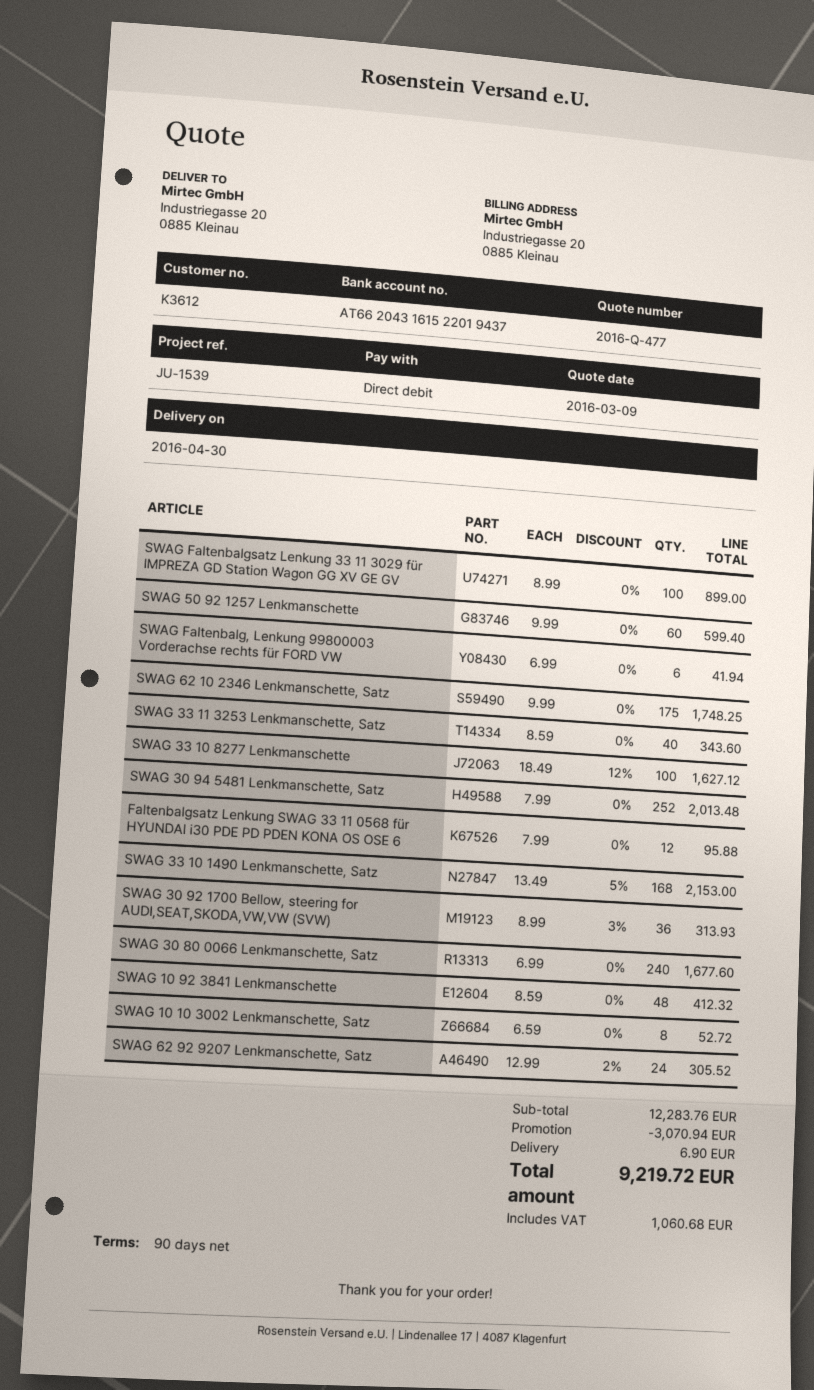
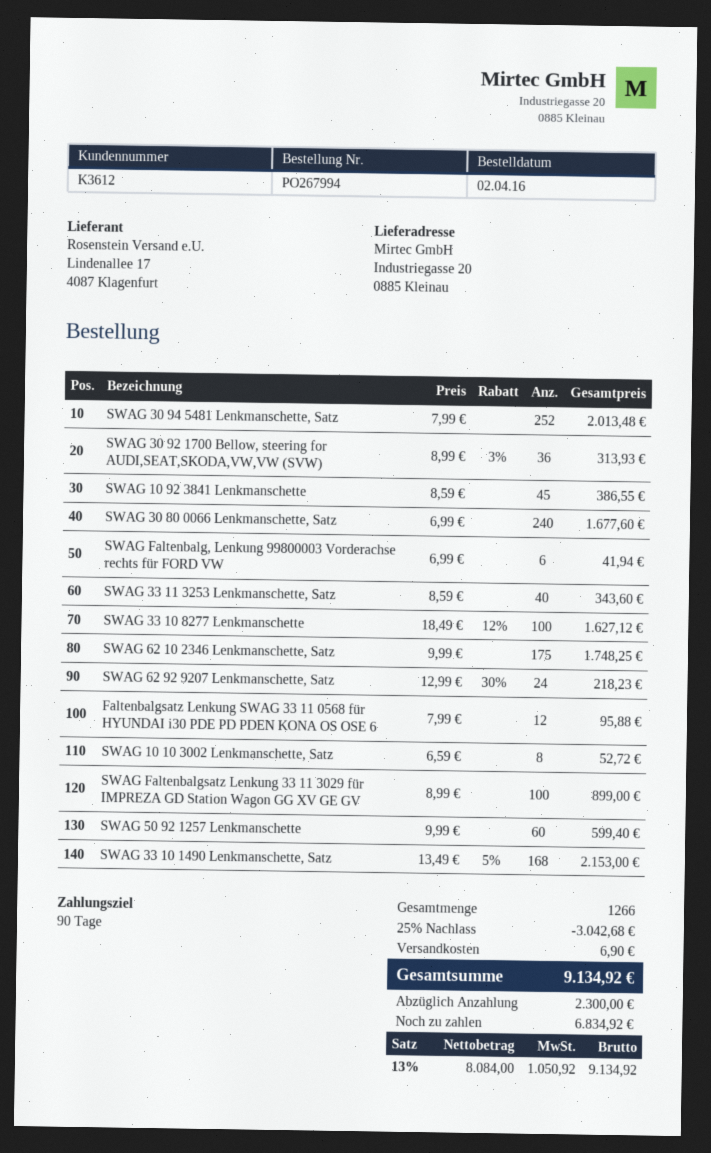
SWAG 10 92 3841 Lenkmanschette: 48 x 8.59 = 412.32 -> 45 x 8.59 = 386.55
SWAG 62 92 9207 Lenkmanschette, Satz: 24 x 12.99 - 2% = 305.52 -> 24 x 12.99 - 30% = 218.23
discount: 3070.94 -> 3042.68
tax: 1060.68 -> 1050.92
total: 9219.72 -> 9134.92

